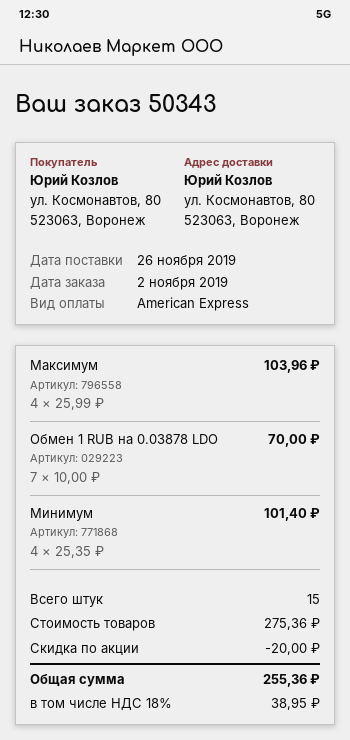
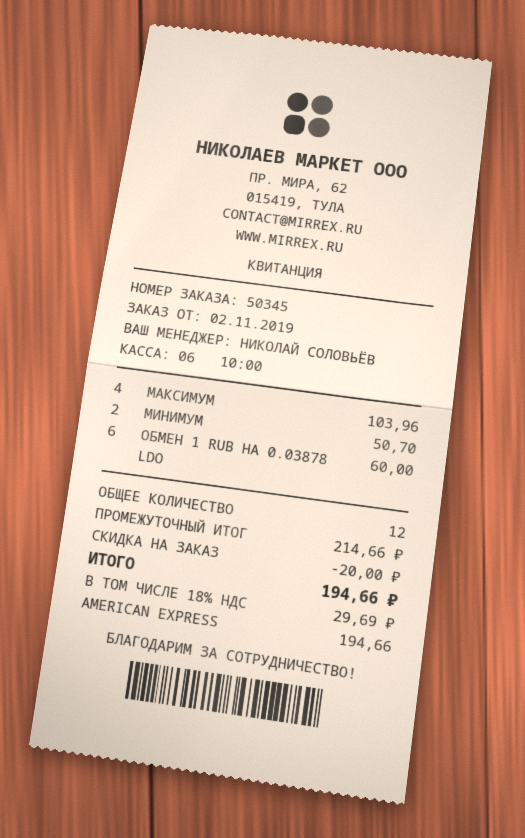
order number: 50343 -> 50345
Обмен 1 RUB на 0.03878 LDO: 7 for 70.00 -> 6 for 60.00
Минимум: 4 for 101.40 -> 2 for 50.70
total quantity: 15 -> 12
subtotal: 275.36 -> 214.66
tax: 18% = 38.95 -> 18% = 29.69
total: 255.36 -> 194.66

